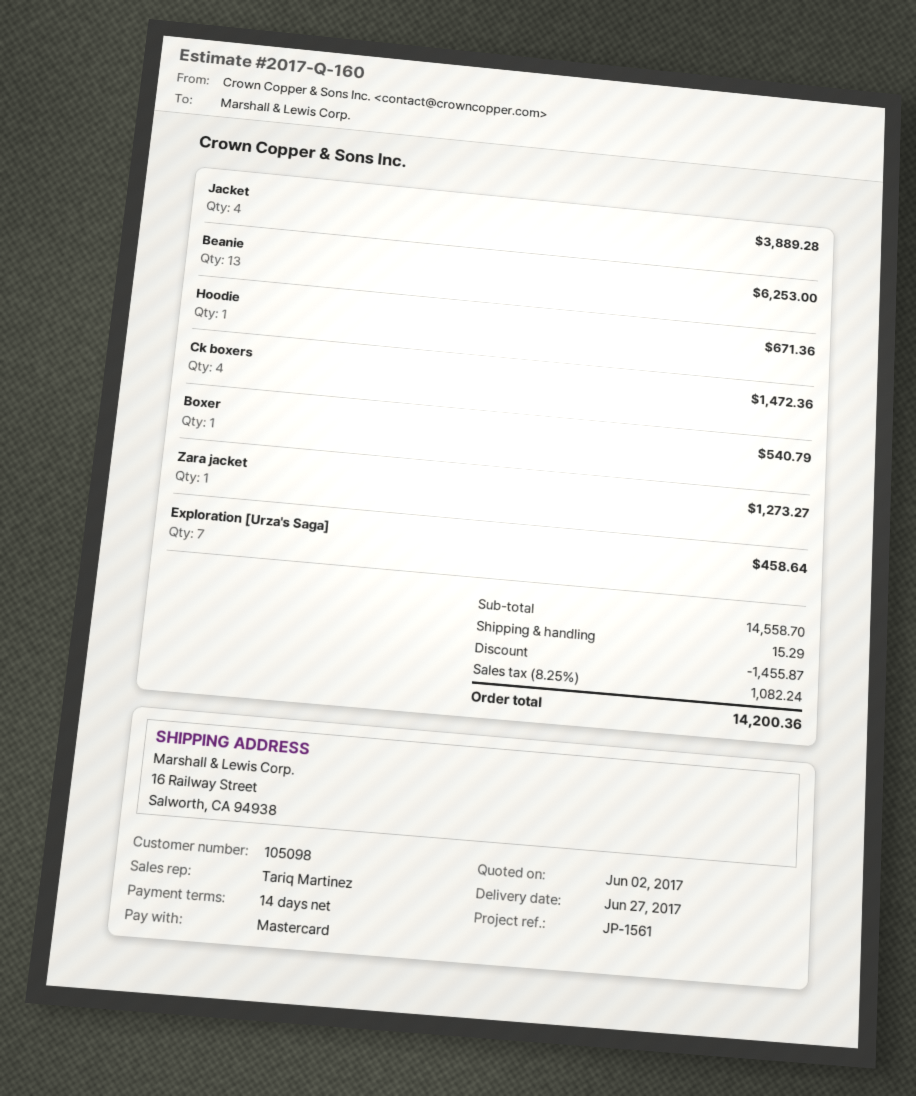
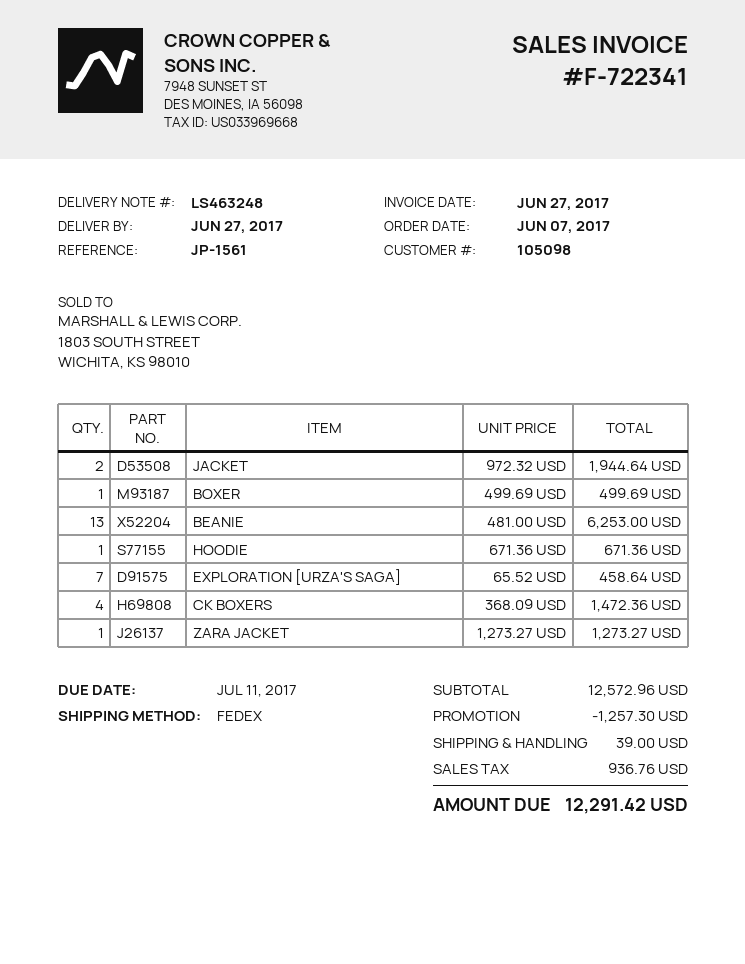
Jacket: 4 for 3889.28 -> 2 for 1944.64
Boxer: 1 for 540.79 -> 1 for 499.69
subtotal: 14558.70 -> 12572.96
discount: 1455.87 -> 1257.30
shipping: 15.29 -> 39.00
tax: 1082.24 -> 936.76
total: 14200.36 -> 12291.42

